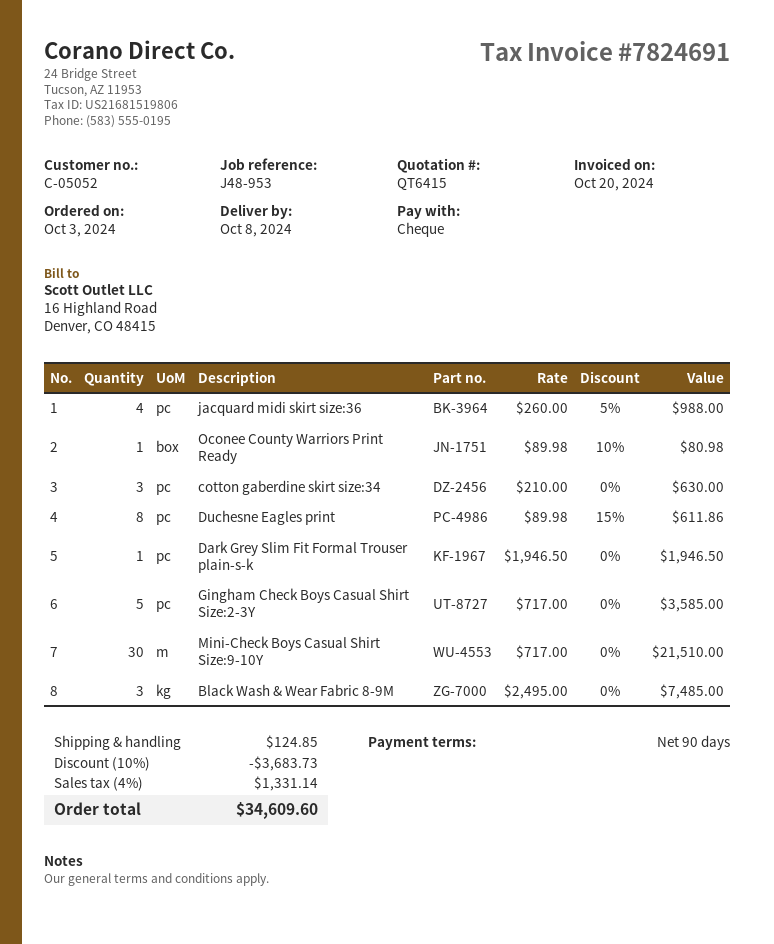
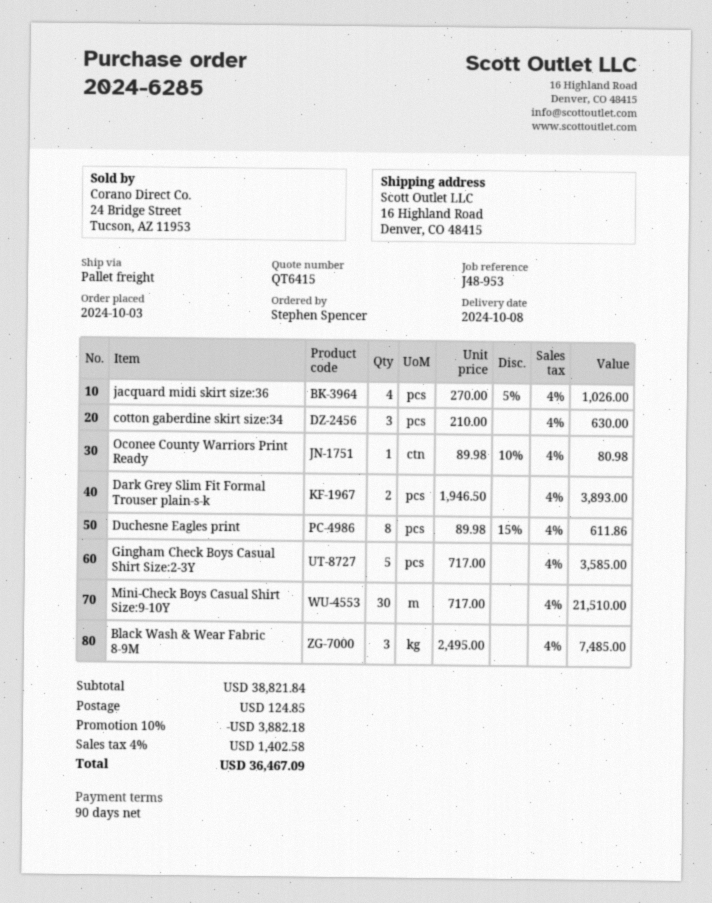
jacquard midi skirt size:36: 4 x 260.00 - 5% = 988.00 -> 4 x 270.00 - 5% = 1026.00
Dark Grey Slim Fit Formal Trouser plain-s-k: 1 x 1946.50 = 1946.50 -> 2 x 1946.50 = 3893.00
discount: 10% = 3683.73 -> 10% = 3882.18
tax: 4% = 1331.14 -> 4% = 1402.58
total: 34609.60 -> 36467.09

